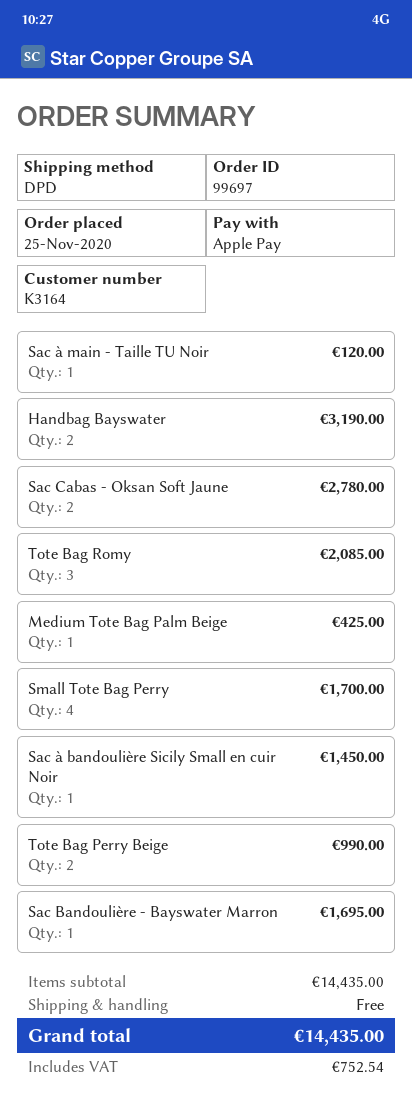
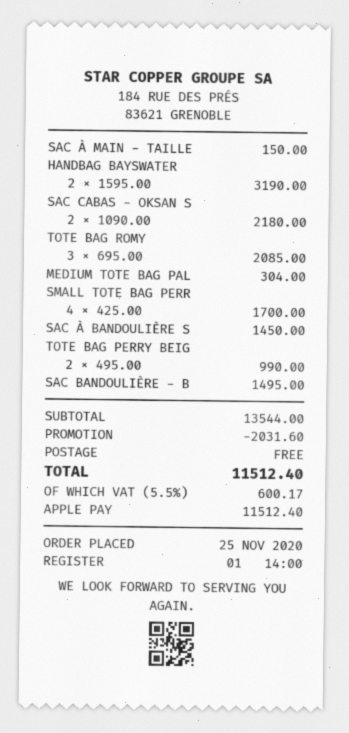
Sac à main - Taille TU Noir: 1 for 120.00 -> 1 for 150.00
Sac Cabas - Oksan Soft Jaune: 2 for 2780.00 -> 2 for 2180.00
Medium Tote Bag Palm Beige: 1 for 425.00 -> 1 for 304.00
Sac Bandoulière - Bayswater Marron: 1 for 1695.00 -> 1 for 1495.00
subtotal: 14435.00 -> 13544.00
discount: none -> 2031.60
tax: 752.54 -> 600.17
total: 14435.00 -> 11512.40

